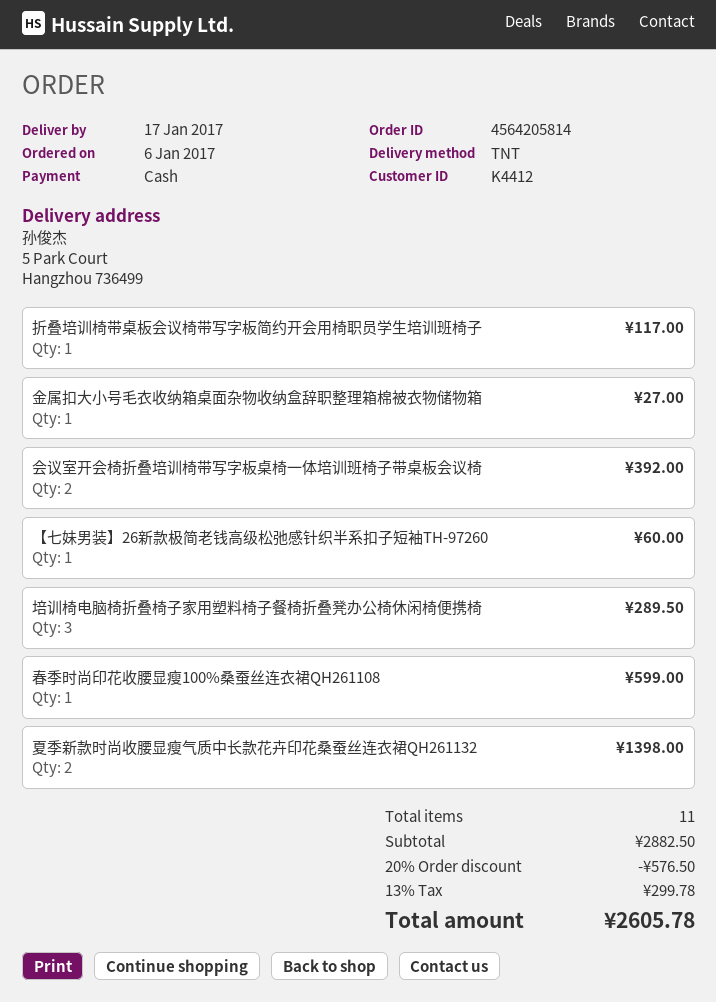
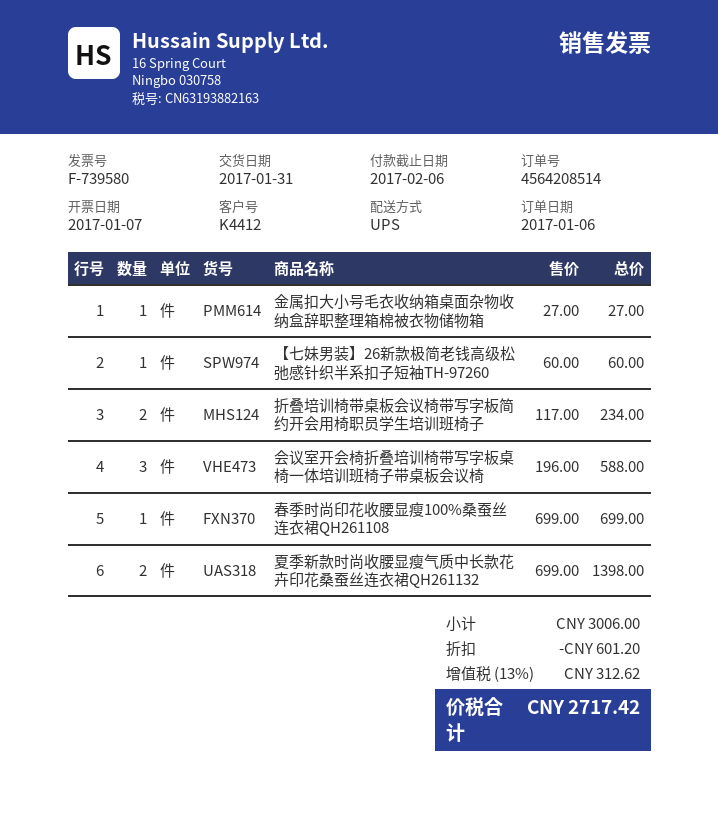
order number: 4564205814 -> 4564208514
delivery date: 2017-01-17 -> 2017-01-31
shipping method: TNT -> UPS
折叠培训椅带桌板会议椅带写字板简约开会用椅职员学生培训班椅子: 1 for 117.00 -> 2 for 234.00
会议室开会椅折叠培训椅带写字板桌椅一体培训班椅子带桌板会议椅: 2 for 392.00 -> 3 for 588.00
培训椅电脑椅折叠椅子家用塑料椅子餐椅折叠凳办公椅休闲椅便携椅: 3 for 289.50 -> none
春季时尚印花收腰显瘦100%桑蚕丝连衣裙QH261108: 1 for 599.00 -> 1 for 699.00
subtotal: 2882.50 -> 3006.00
discount: 576.50 -> 601.20
tax: 13% = 299.78 -> 13% = 312.62
total: 2605.78 -> 2717.42

